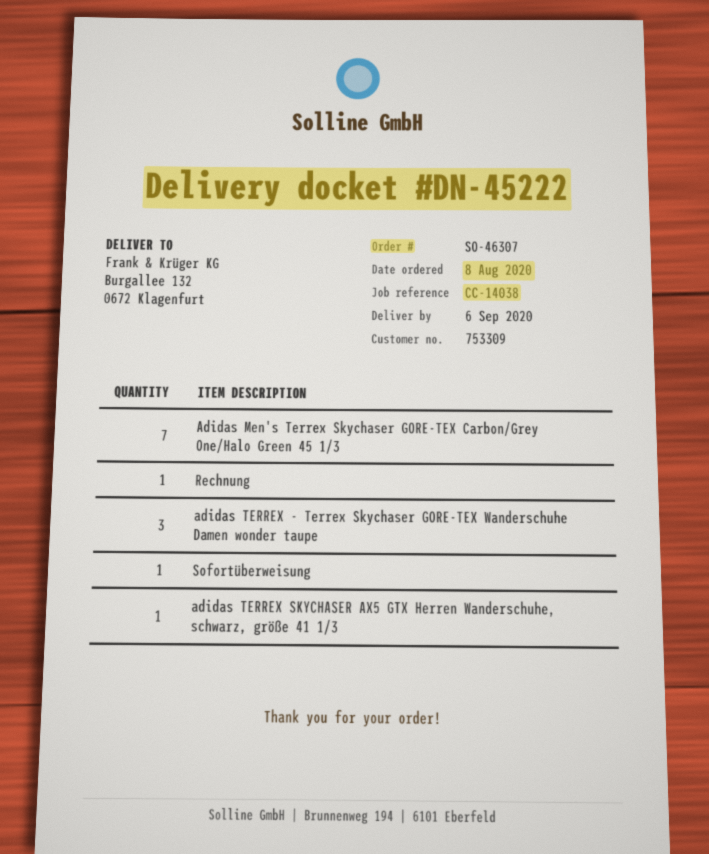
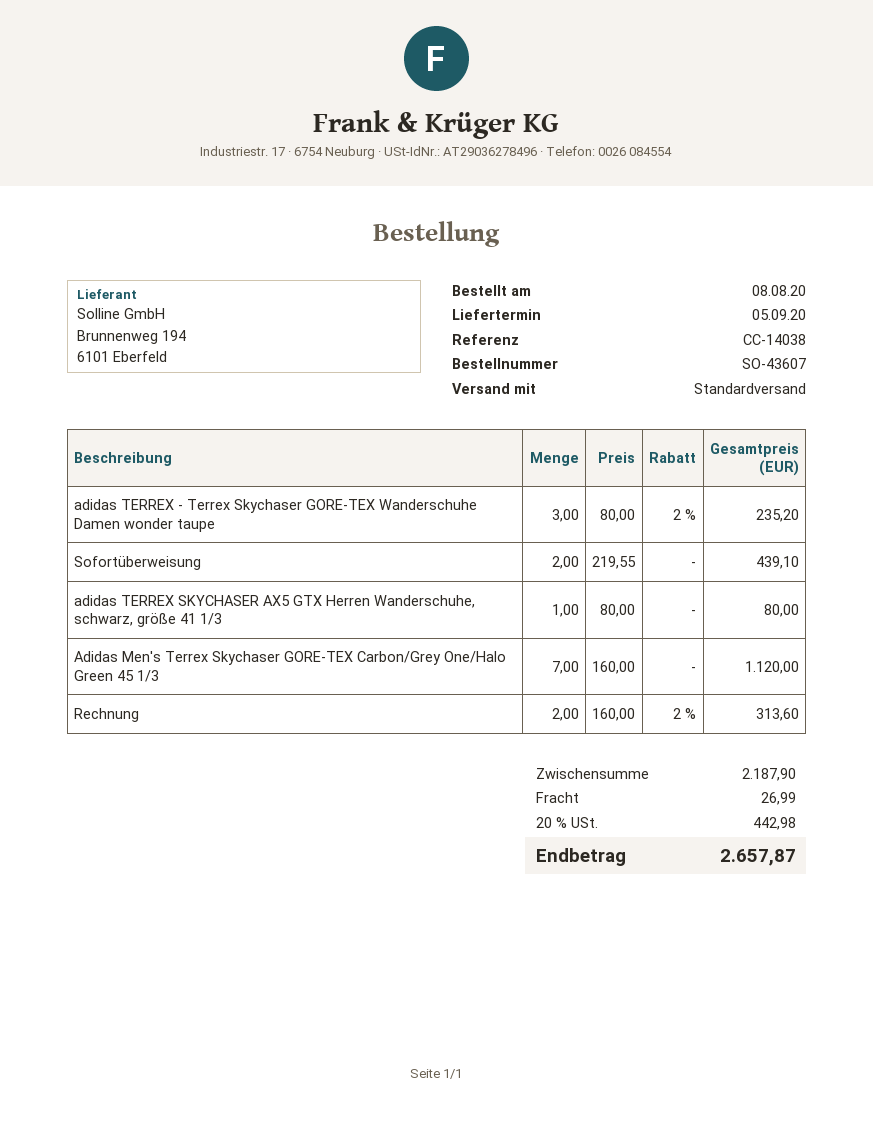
order number: SO-46307 -> SO-43607
delivery date: 2020-09-06 -> 2020-09-05
Rechnung: 1 -> 2
Sofortüberweisung: 1 -> 2

